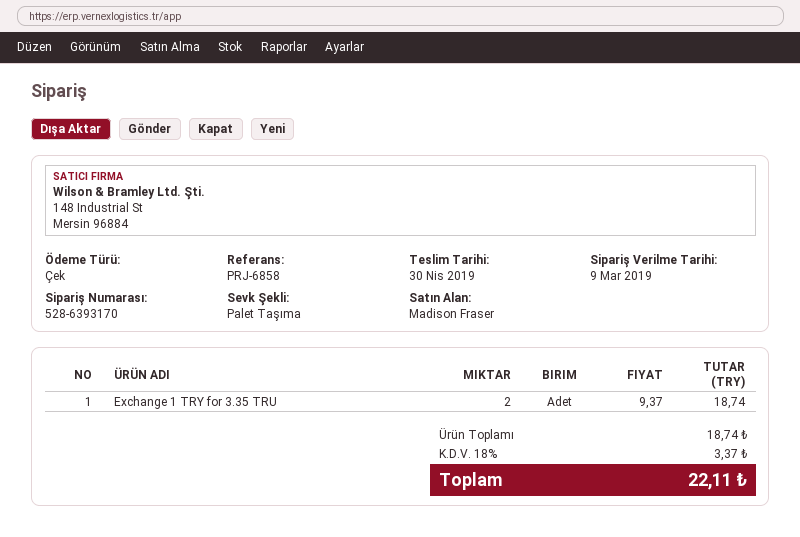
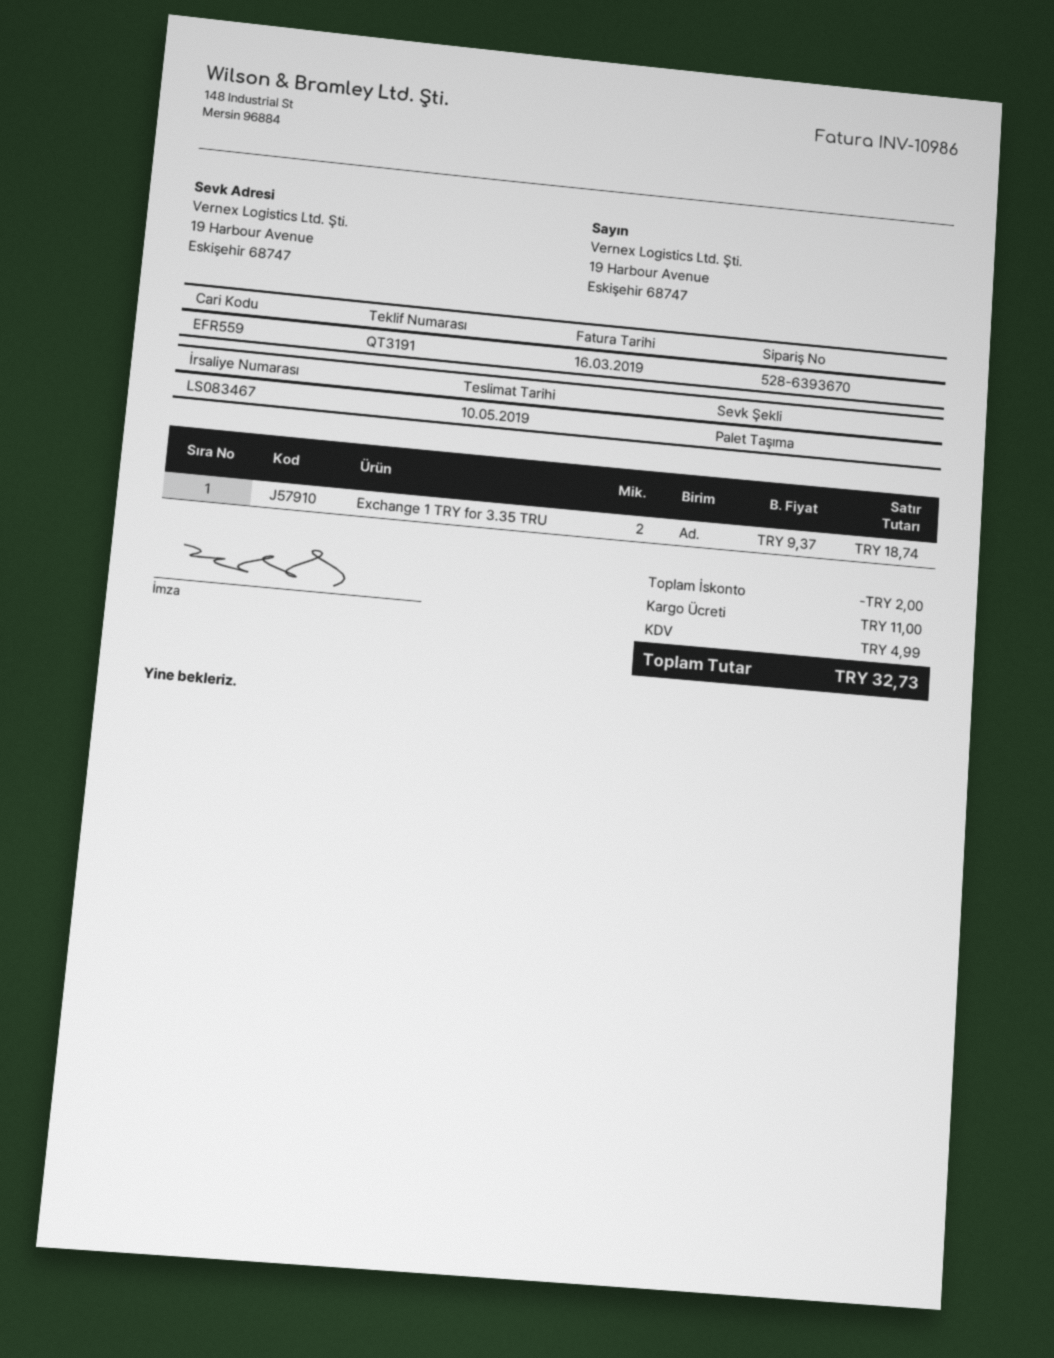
order number: 528-6393170 -> 528-6393670
delivery date: 2019-04-30 -> 2019-05-10
discount: none -> 2.00
shipping: none -> 11.00
tax: 3.37 -> 4.99
total: 22.11 -> 32.73

